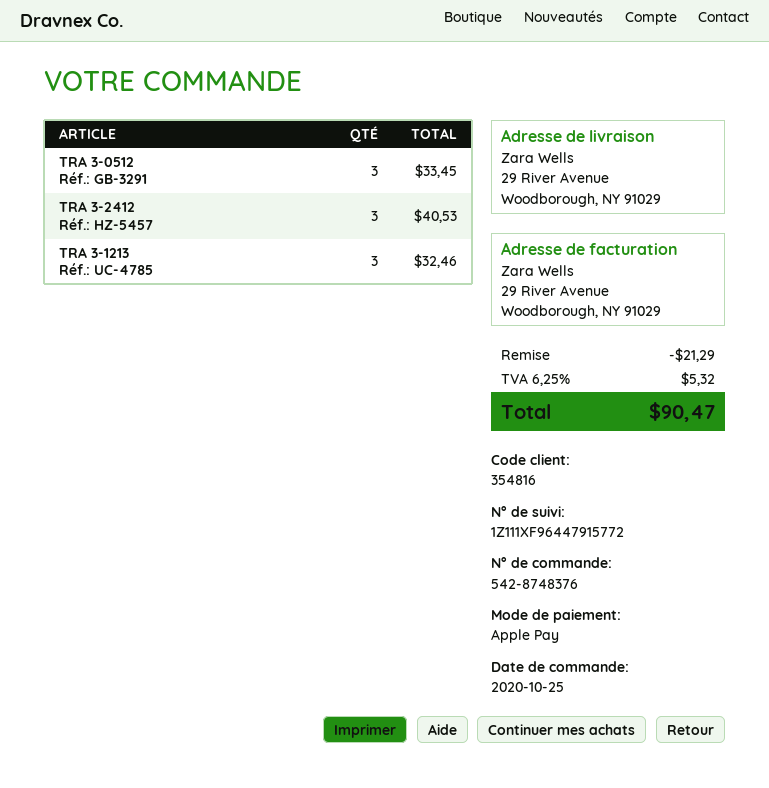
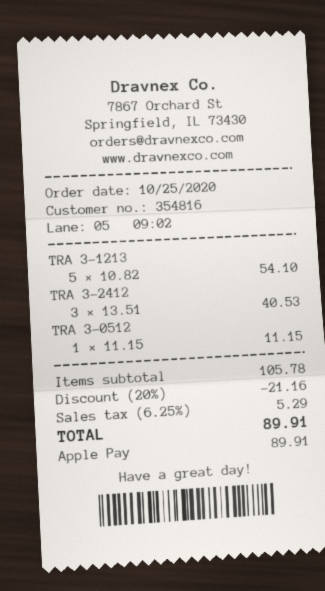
TRA 3-0512: 3 for 33.45 -> 1 for 11.15
TRA 3-1213: 3 for 32.46 -> 5 for 54.10
discount: 21.29 -> 21.16
tax: 6.25% = 5.32 -> 6.25% = 5.29
total: 90.47 -> 89.91

